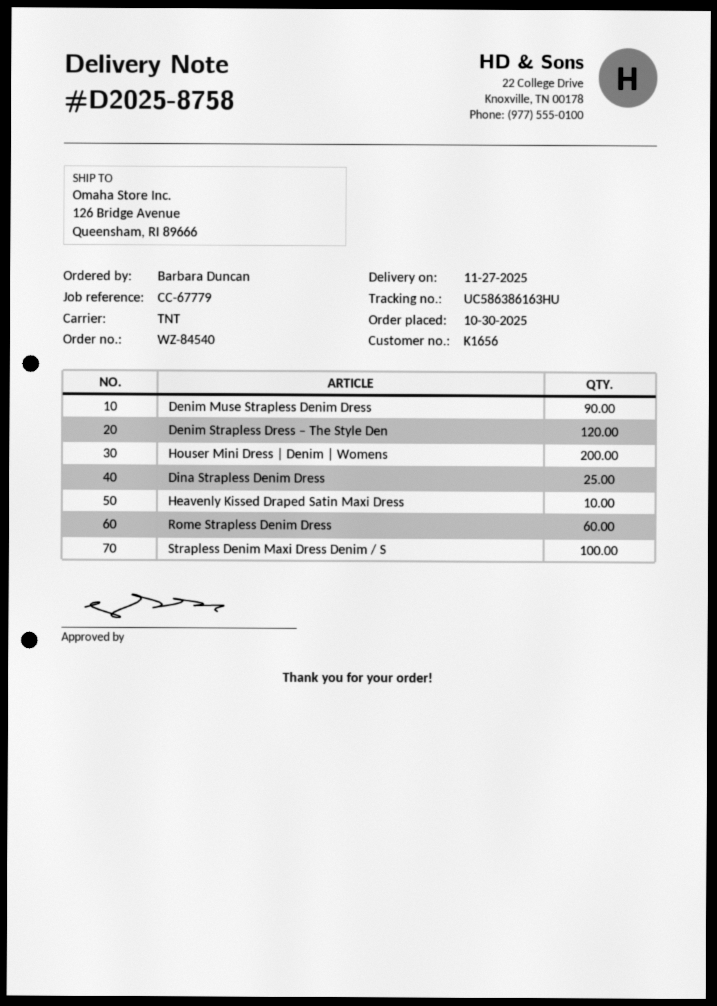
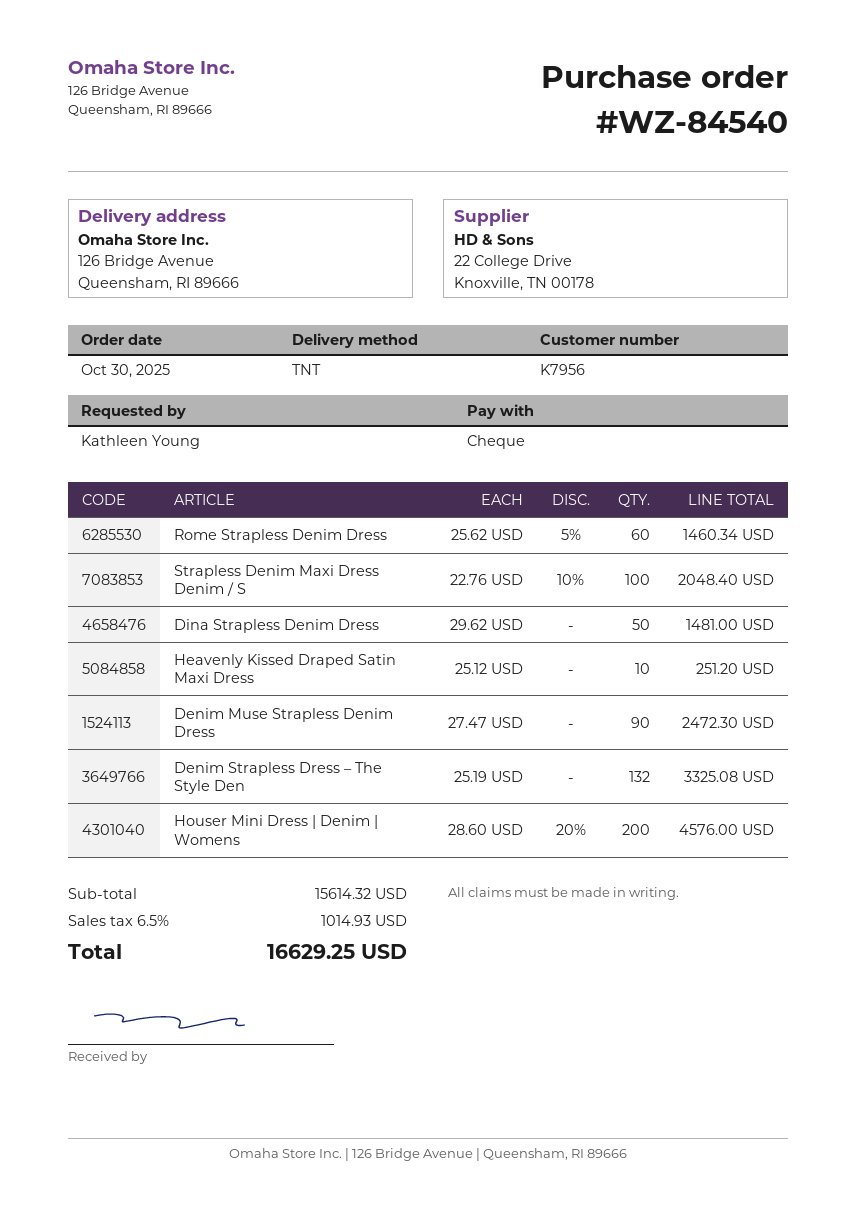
customer number: K1656 -> K7956
ordered by: Barbara Duncan -> Kathleen Young
Denim Strapless Dress – The Style Den: 120 -> 132
Dina Strapless Denim Dress: 25 -> 50

